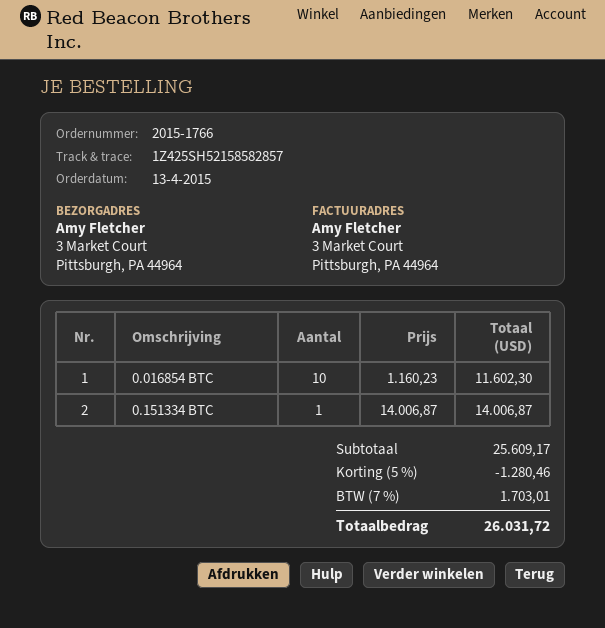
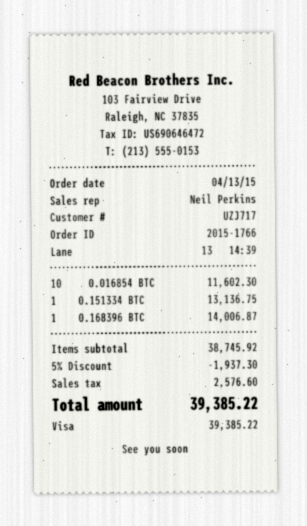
0.151334 BTC: 1 for 14006.87 -> 1 for 13136.75
0.168396 BTC: none -> 1 for 14006.87
subtotal: 25609.17 -> 38745.92
discount: 5% = 1280.46 -> 5% = 1937.30
tax: 1703.01 -> 2576.60
total: 26031.72 -> 39385.22

